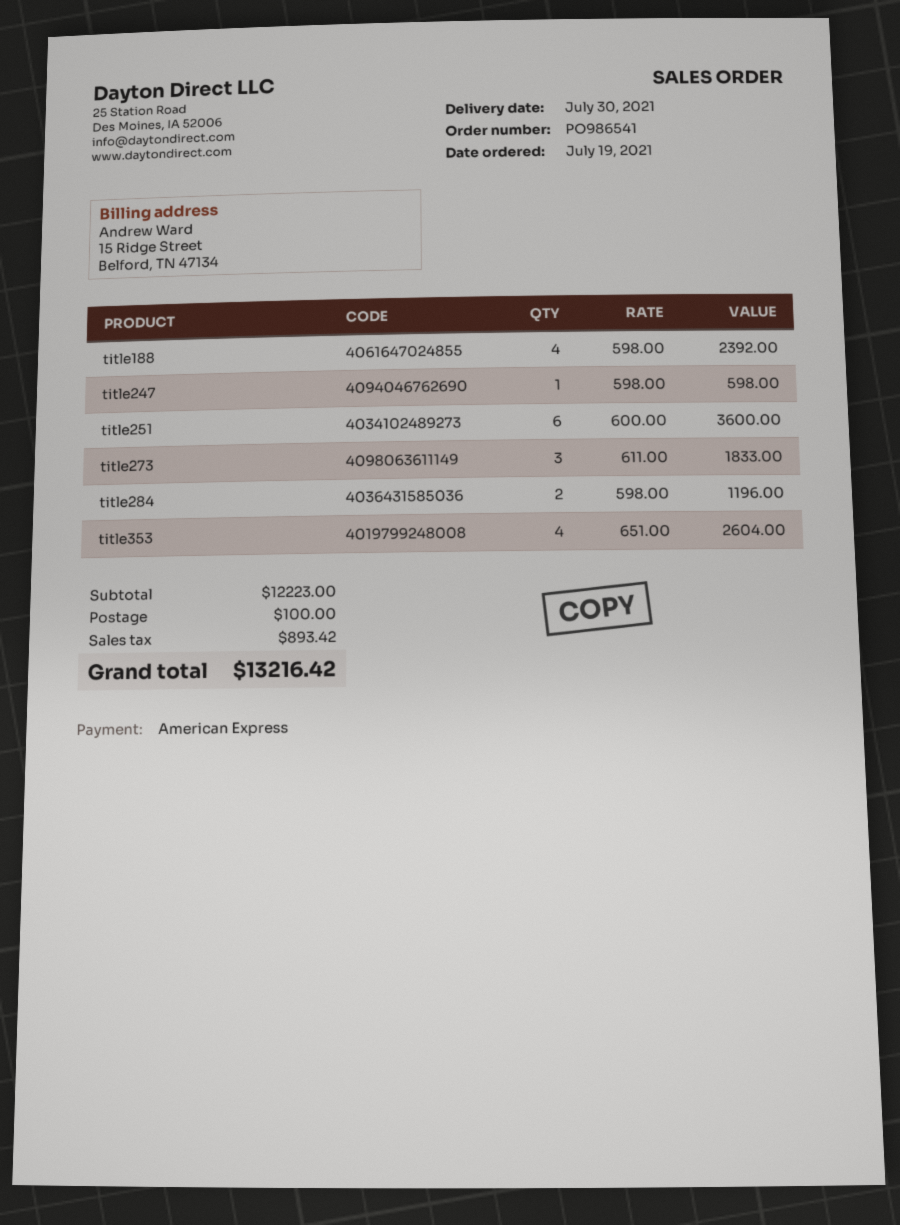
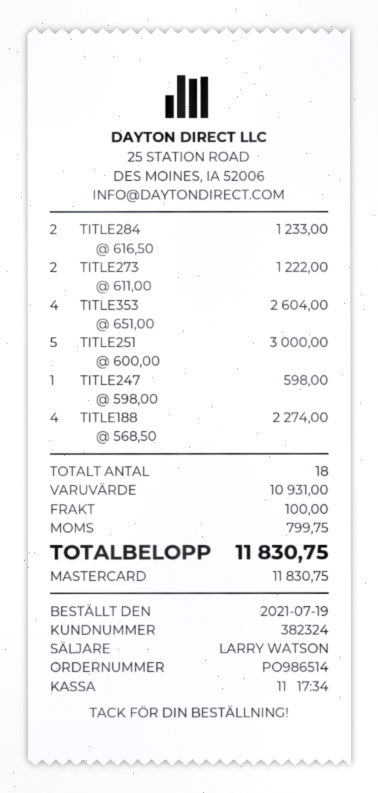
order number: PO986541 -> PO986514
payment method: American Express -> Mastercard
title188: 4 x 598.00 = 2392.00 -> 4 x 568.50 = 2274.00
title251: 6 x 600.00 = 3600.00 -> 5 x 600.00 = 3000.00
title273: 3 x 611.00 = 1833.00 -> 2 x 611.00 = 1222.00
title284: 2 x 598.00 = 1196.00 -> 2 x 616.50 = 1233.00
subtotal: 12223.00 -> 10931.00
tax: 893.42 -> 799.75
total: 13216.42 -> 11830.75

